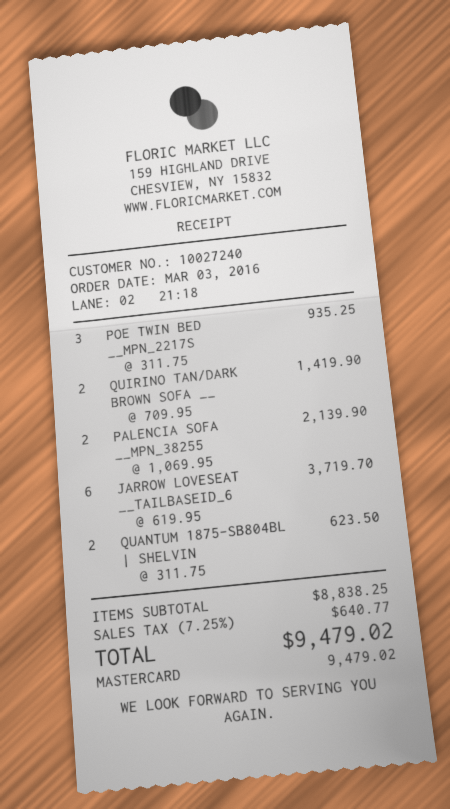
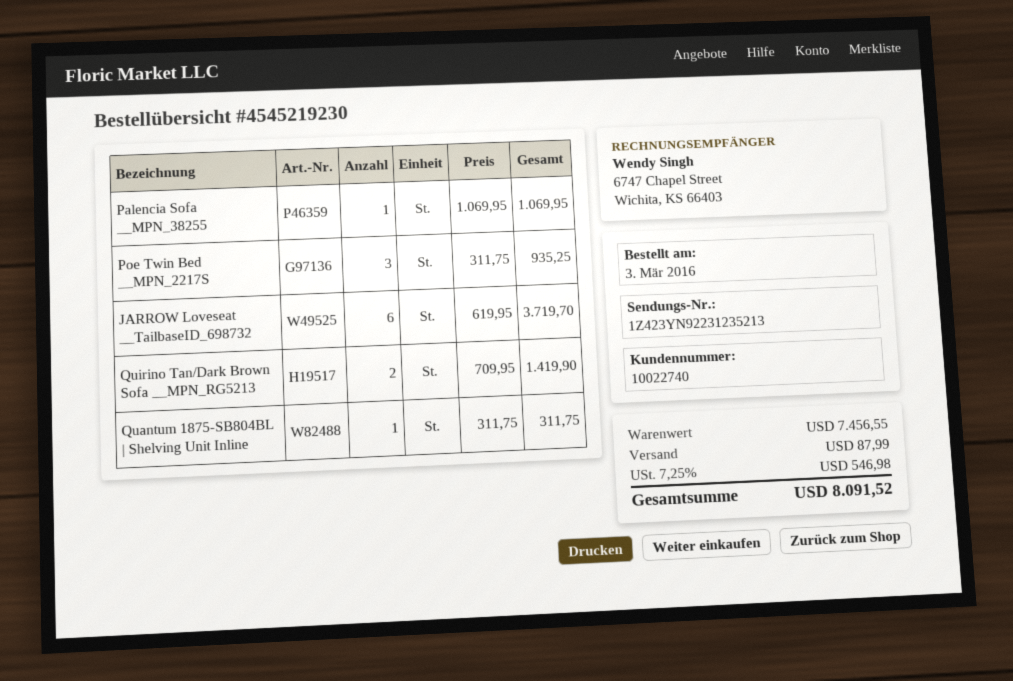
customer number: 10027240 -> 10022740
PALENCIA SOFA __MPN_38255: 2 x 1069.95 = 2139.90 -> 1 x 1069.95 = 1069.95
QUANTUM 1875-SB804BL | SHELVIN: 2 x 311.75 = 623.50 -> 1 x 311.75 = 311.75
subtotal: 8838.25 -> 7456.55
shipping: none -> 87.99
tax: 7.25% = 640.77 -> 7.25% = 546.98
total: 9479.02 -> 8091.52

